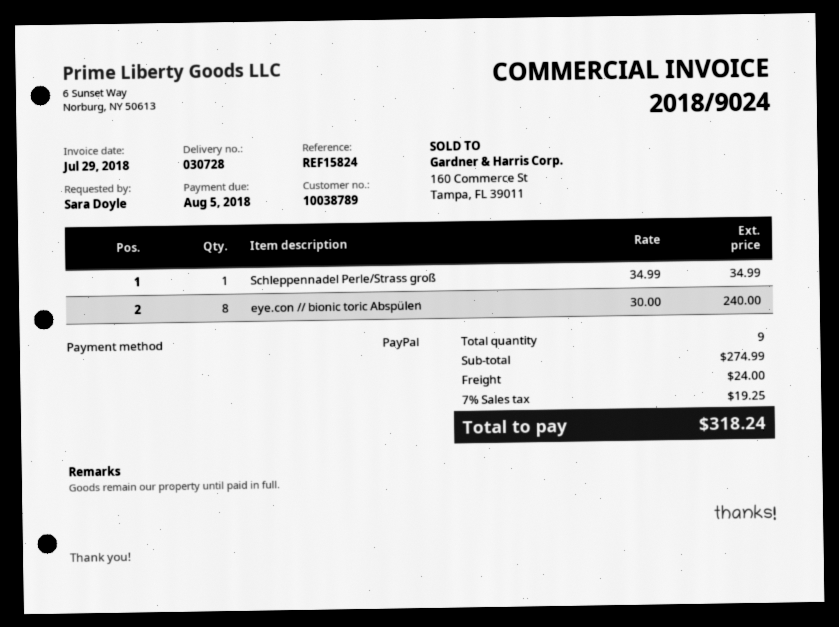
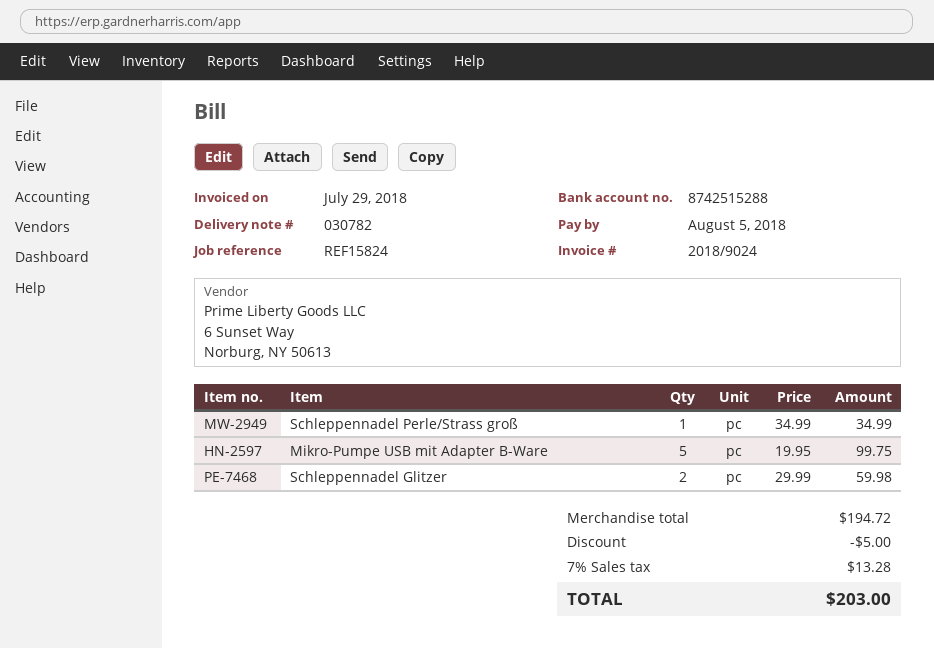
delivery note number: 030728 -> 030782
eye.con // bionic toric Abspülen: 8 x 30.00 = 240.00 -> none
Mikro-Pumpe USB mit Adapter B-Ware: none -> 5 x 19.95 = 99.75
Schleppennadel Glitzer: none -> 2 x 29.99 = 59.98
subtotal: 274.99 -> 194.72
discount: none -> 5.00
shipping: 24.00 -> none
tax: 7% = 19.25 -> 7% = 13.28
total: 318.24 -> 203.00

